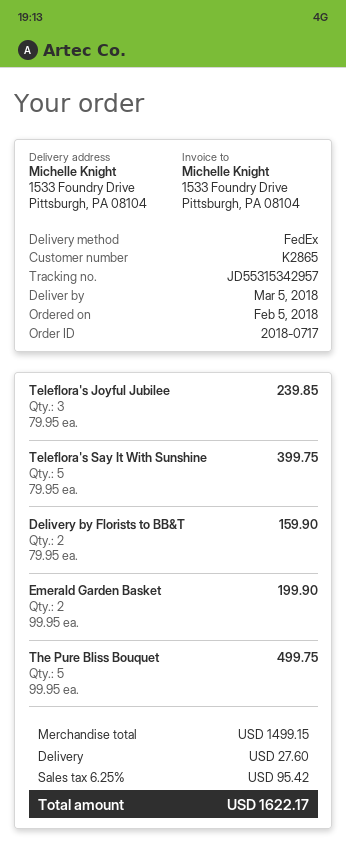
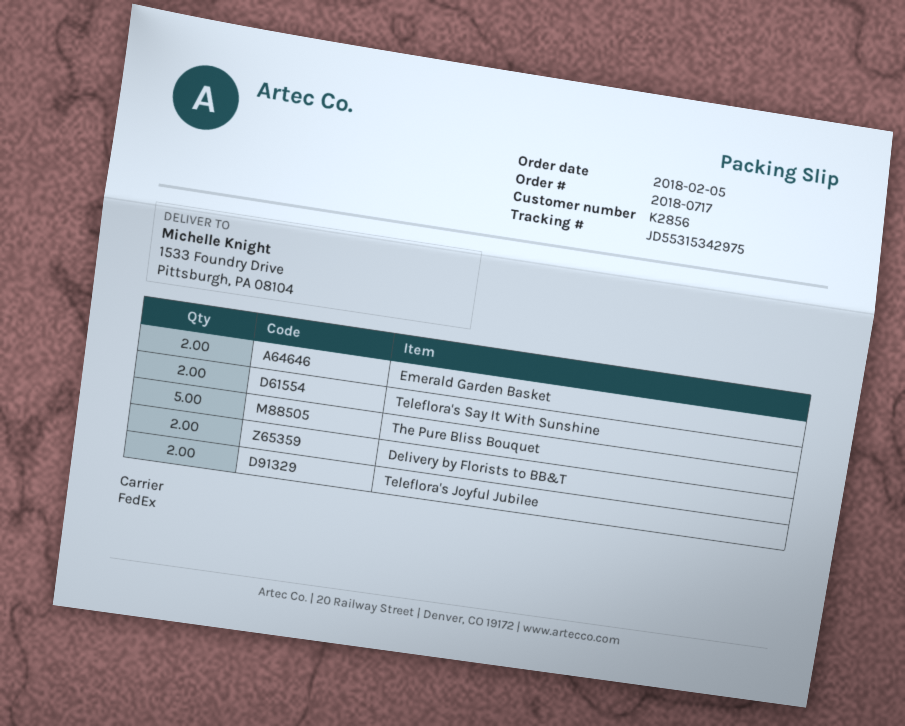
customer number: K2865 -> K2856
tracking number: JD55315342957 -> JD55315342975
Teleflora's Joyful Jubilee: 3 -> 2
Teleflora's Say It With Sunshine: 5 -> 2

